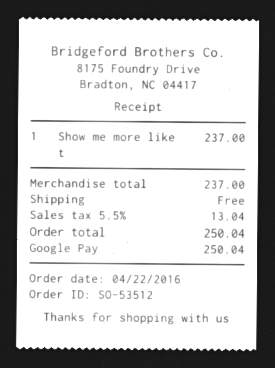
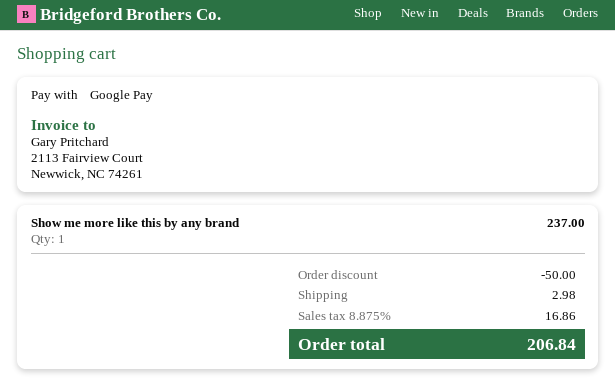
discount: none -> 50.00
shipping: 0.00 -> 2.98
tax: 5.5% = 13.04 -> 8.875% = 16.86
total: 250.04 -> 206.84

